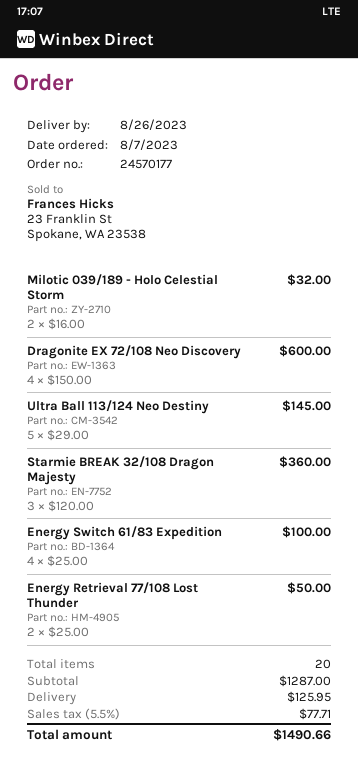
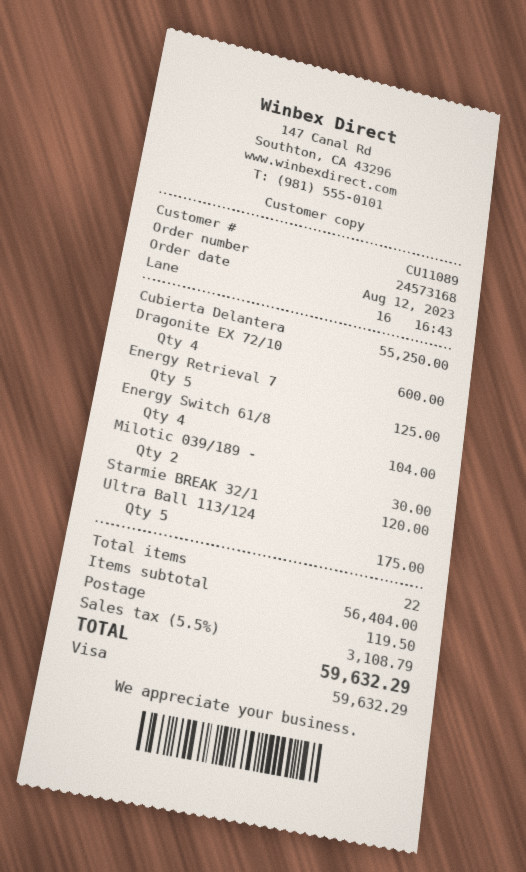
order number: 24570177 -> 24573168
order date: 2023-08-07 -> 2023-08-12
Milotic 039/189 - Holo Celestial Storm: 2 for 32.00 -> 2 for 30.00
Ultra Ball 113/124 Neo Destiny: 5 for 145.00 -> 5 for 175.00
Starmie BREAK 32/108 Dragon Majesty: 3 for 360.00 -> 1 for 120.00
Energy Switch 61/83 Expedition: 4 for 100.00 -> 4 for 104.00
Energy Retrieval 77/108 Lost Thunder: 2 for 50.00 -> 5 for 125.00
Cubierta Delantera: none -> 1 for 55250.00
total quantity: 20 -> 22
subtotal: 1287.00 -> 56404.00
shipping: 125.95 -> 119.50
tax: 5.5% = 77.71 -> 5.5% = 3108.79
total: 1490.66 -> 59632.29

